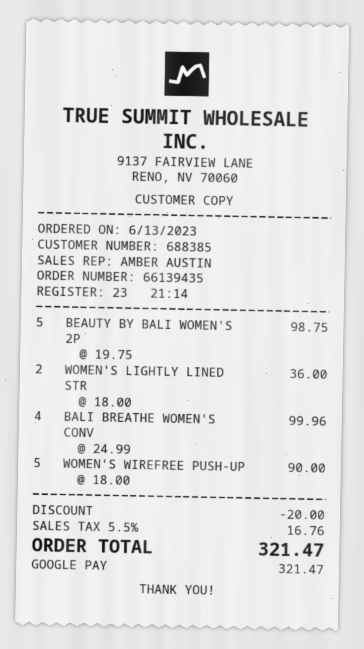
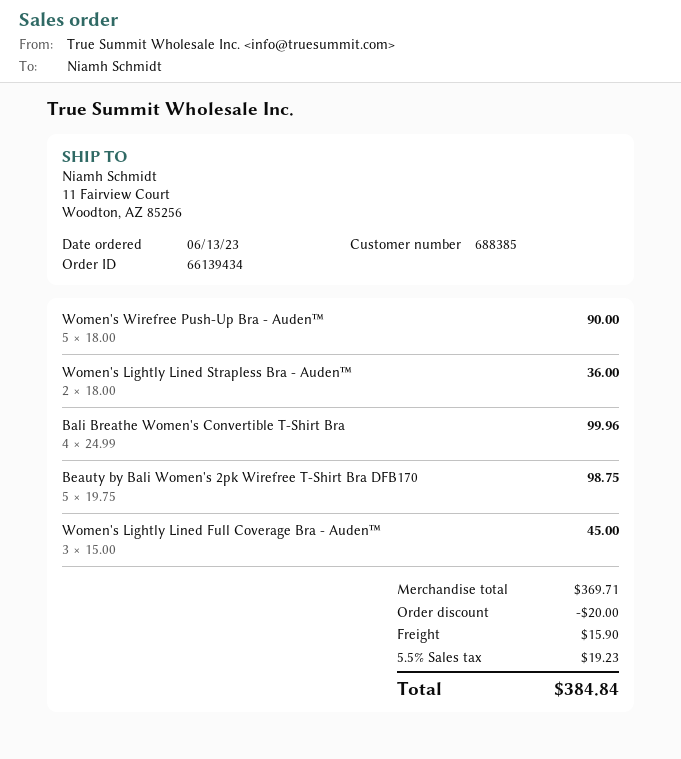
order number: 66139435 -> 66139434
Women's Lightly Lined Full Coverage Bra - Auden™: none -> 3 x 15.00 = 45.00
shipping: none -> 15.90
tax: 5.5% = 16.76 -> 5.5% = 19.23
total: 321.47 -> 384.84

